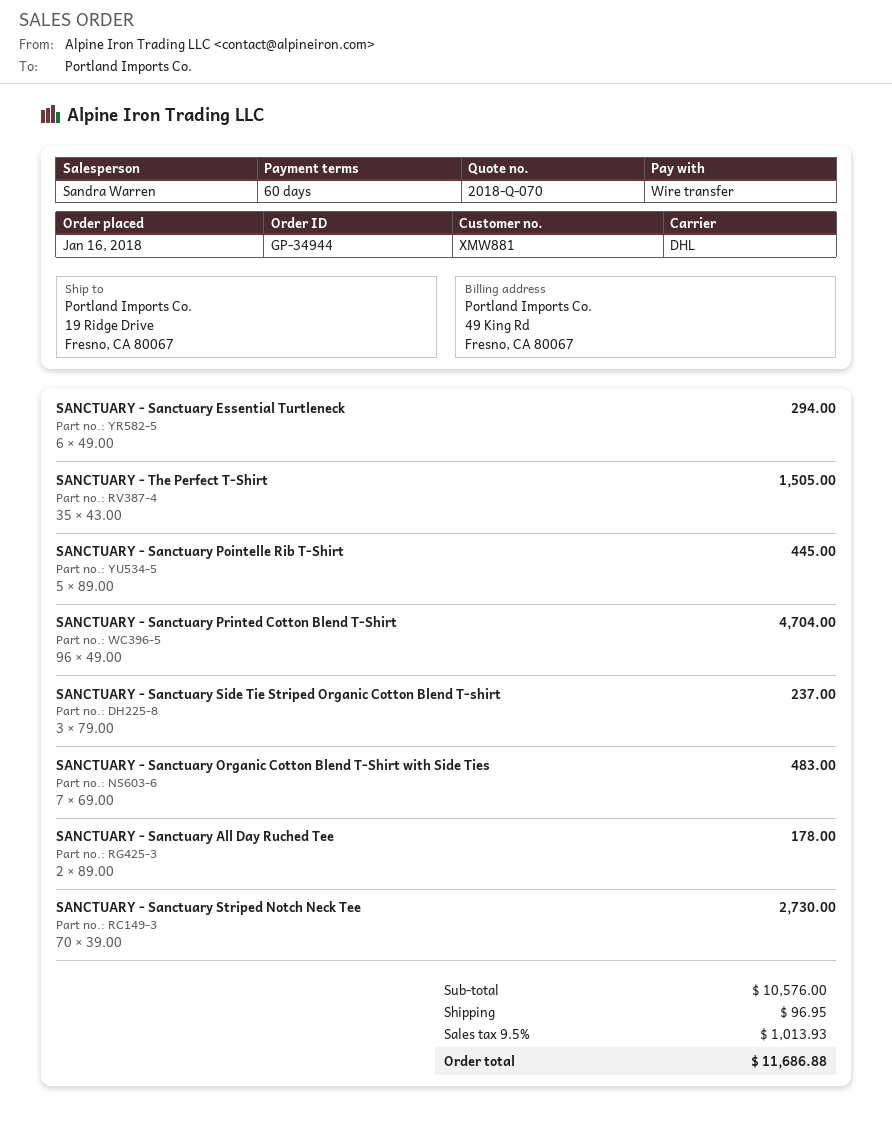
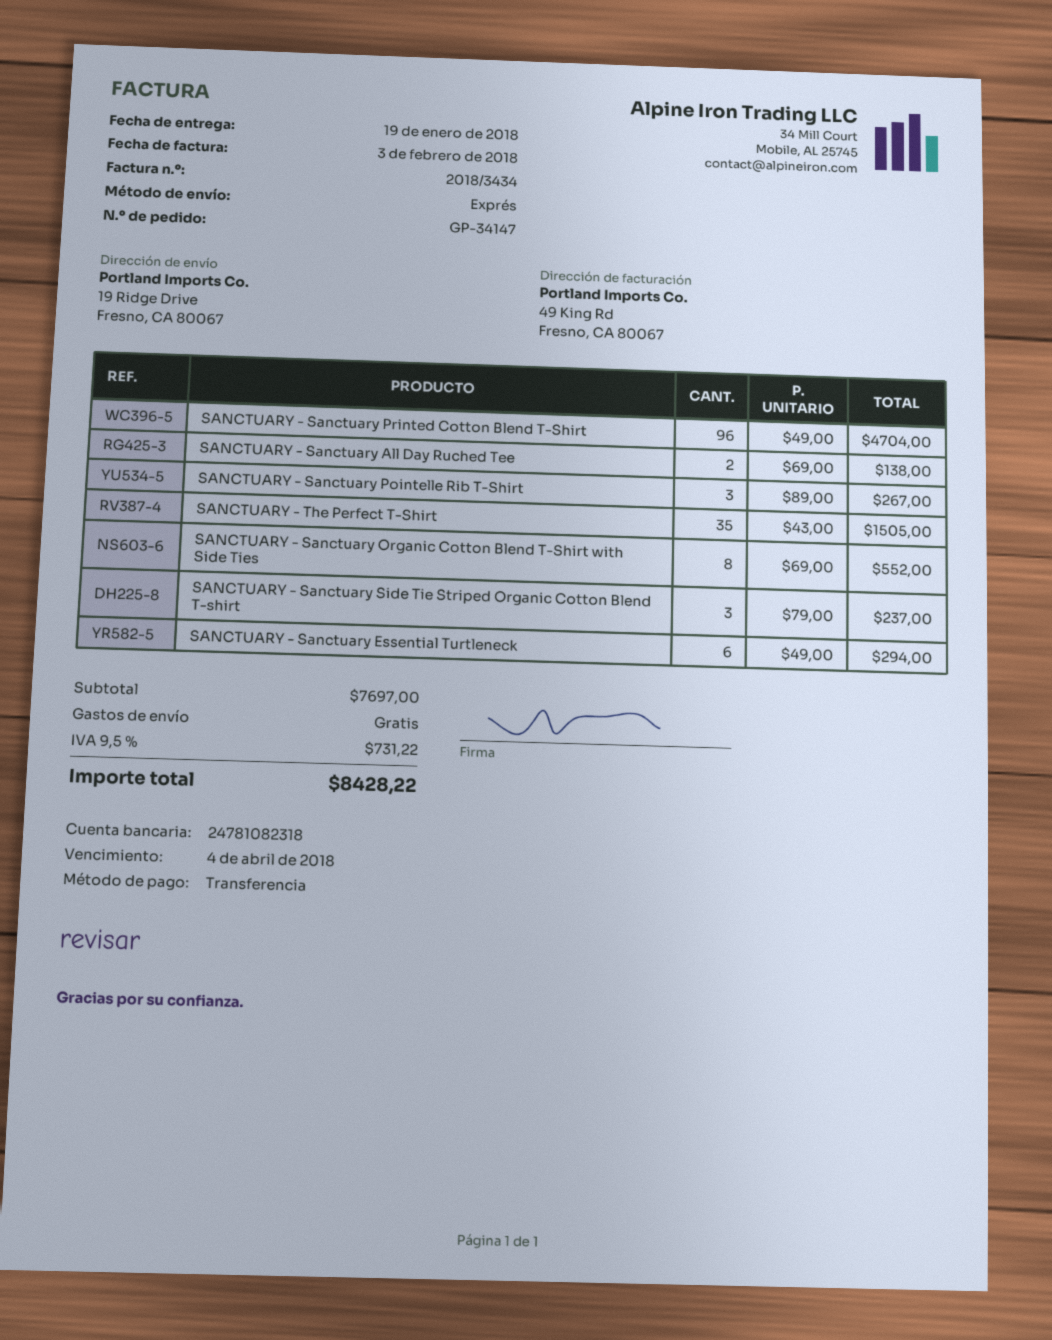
order number: GP-34944 -> GP-34147
shipping method: DHL -> express
SANCTUARY - Sanctuary Pointelle Rib T-Shirt: 5 x 89.00 = 445.00 -> 3 x 89.00 = 267.00
SANCTUARY - Sanctuary Organic Cotton Blend T-Shirt with Side Ties: 7 x 69.00 = 483.00 -> 8 x 69.00 = 552.00
SANCTUARY - Sanctuary All Day Ruched Tee: 2 x 89.00 = 178.00 -> 2 x 69.00 = 138.00
SANCTUARY - Sanctuary Striped Notch Neck Tee: 70 x 39.00 = 2730.00 -> none
subtotal: 10576.00 -> 7697.00
shipping: 96.95 -> 0.00
tax: 9.5% = 1013.93 -> 9.5% = 731.22
total: 11686.88 -> 8428.22

